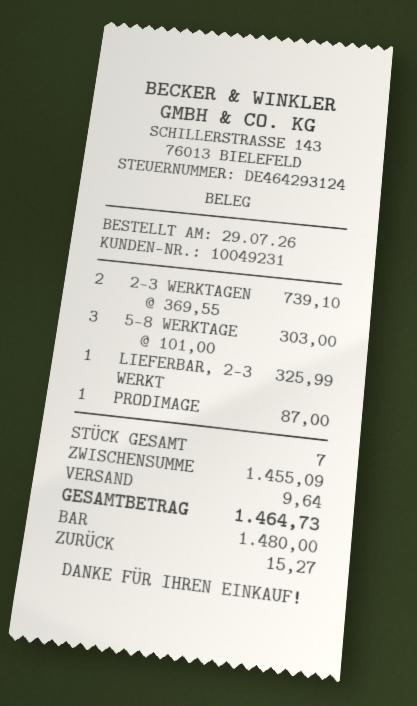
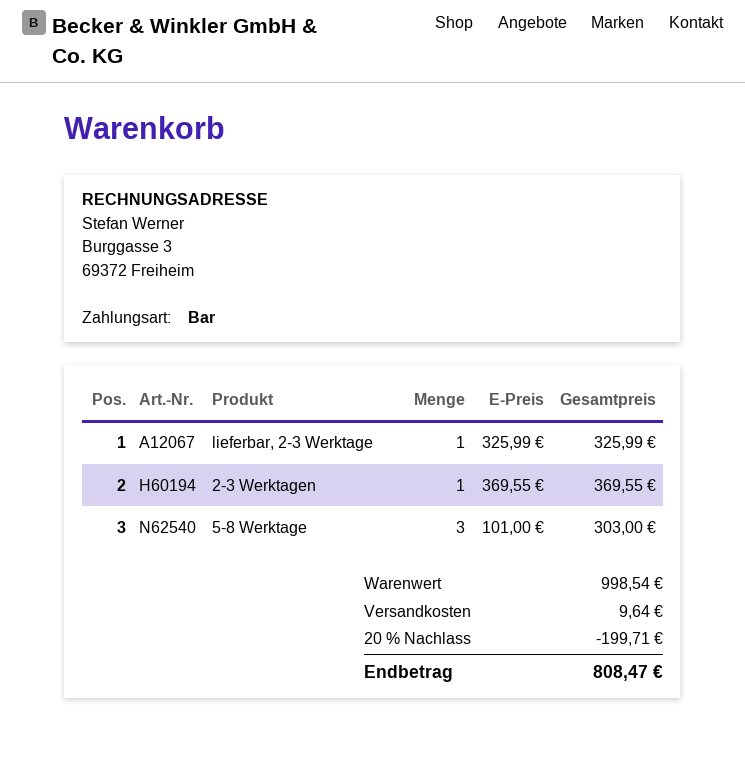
2-3 WERKTAGEN: 2 x 369.55 = 739.10 -> 1 x 369.55 = 369.55
PRODIMAGE: 1 x 87.00 = 87.00 -> none
subtotal: 1455.09 -> 998.54
discount: none -> 20% = 199.71
total: 1464.73 -> 808.47

